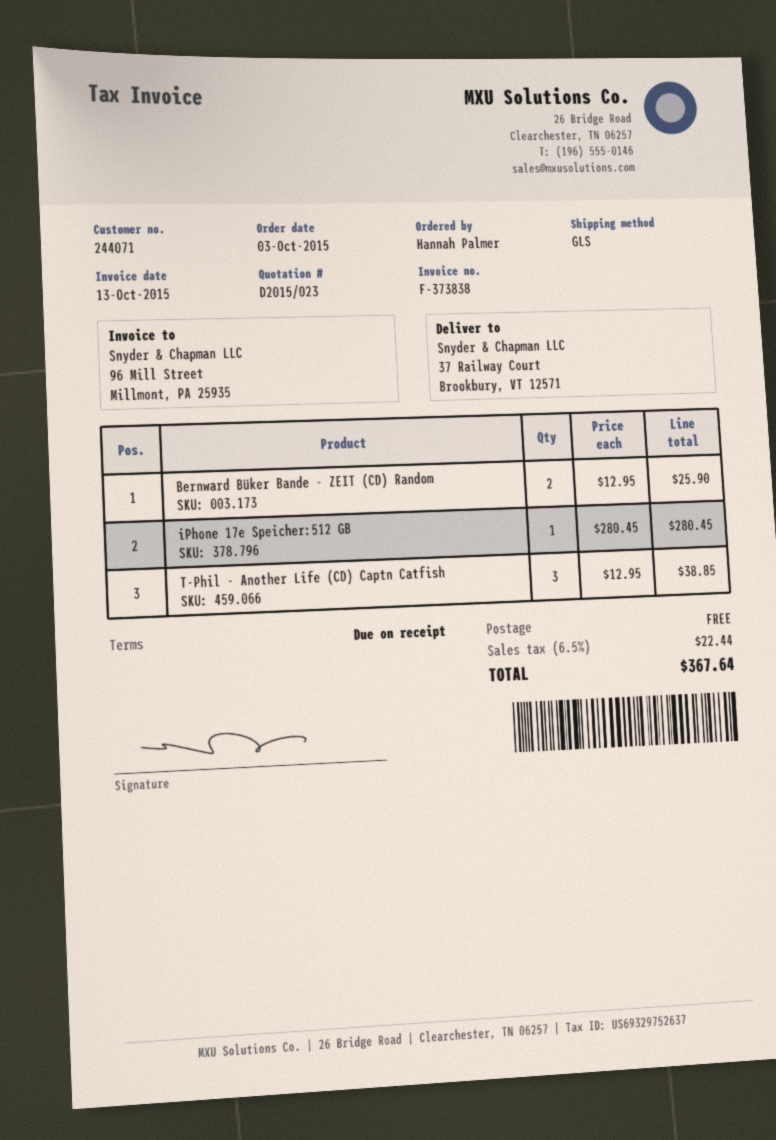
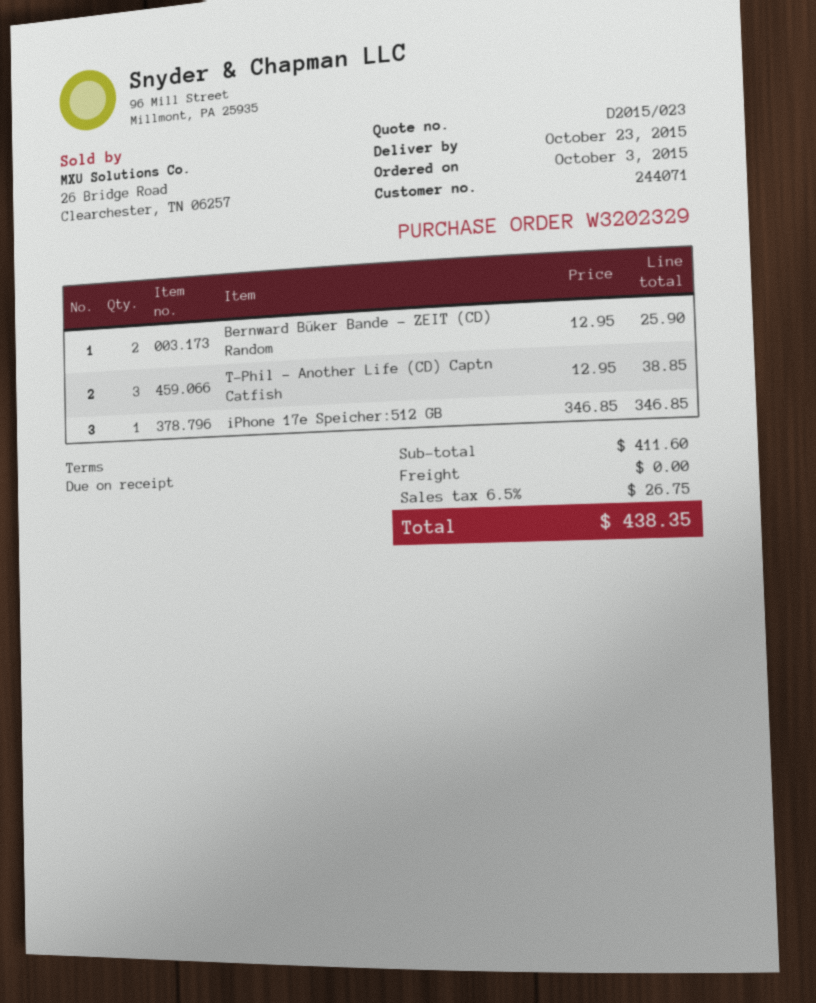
iPhone 17e Speicher:512 GB: 1 x 280.45 = 280.45 -> 1 x 346.85 = 346.85
tax: 6.5% = 22.44 -> 6.5% = 26.75
total: 367.64 -> 438.35

